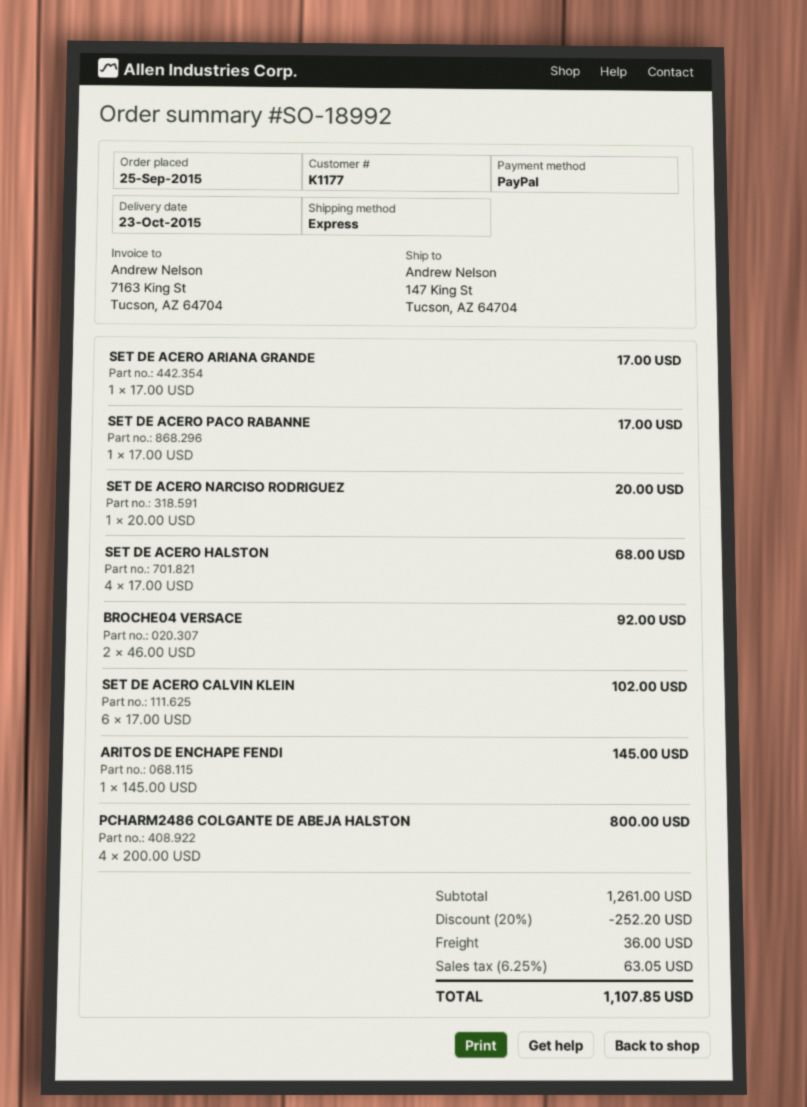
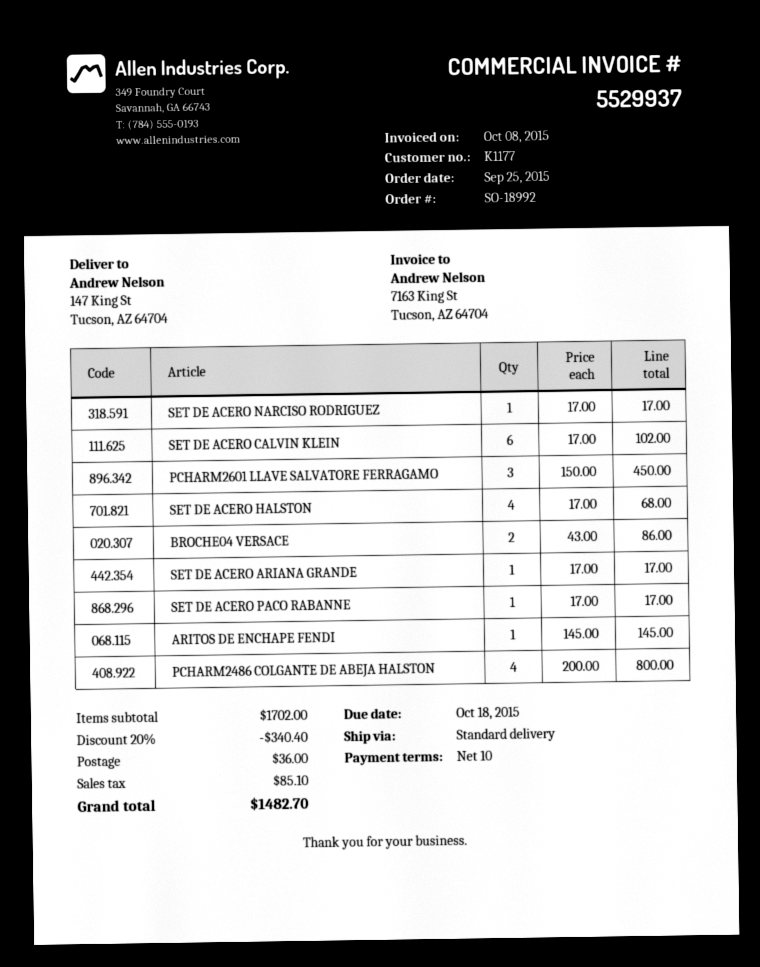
shipping method: express -> standard
SET DE ACERO NARCISO RODRIGUEZ: 1 x 20.00 = 20.00 -> 1 x 17.00 = 17.00
BROCHE04 VERSACE: 2 x 46.00 = 92.00 -> 2 x 43.00 = 86.00
PCHARM2601 LLAVE SALVATORE FERRAGAMO: none -> 3 x 150.00 = 450.00
subtotal: 1261.00 -> 1702.00
discount: 20% = 252.20 -> 20% = 340.40
tax: 63.05 -> 85.10
total: 1107.85 -> 1482.70

